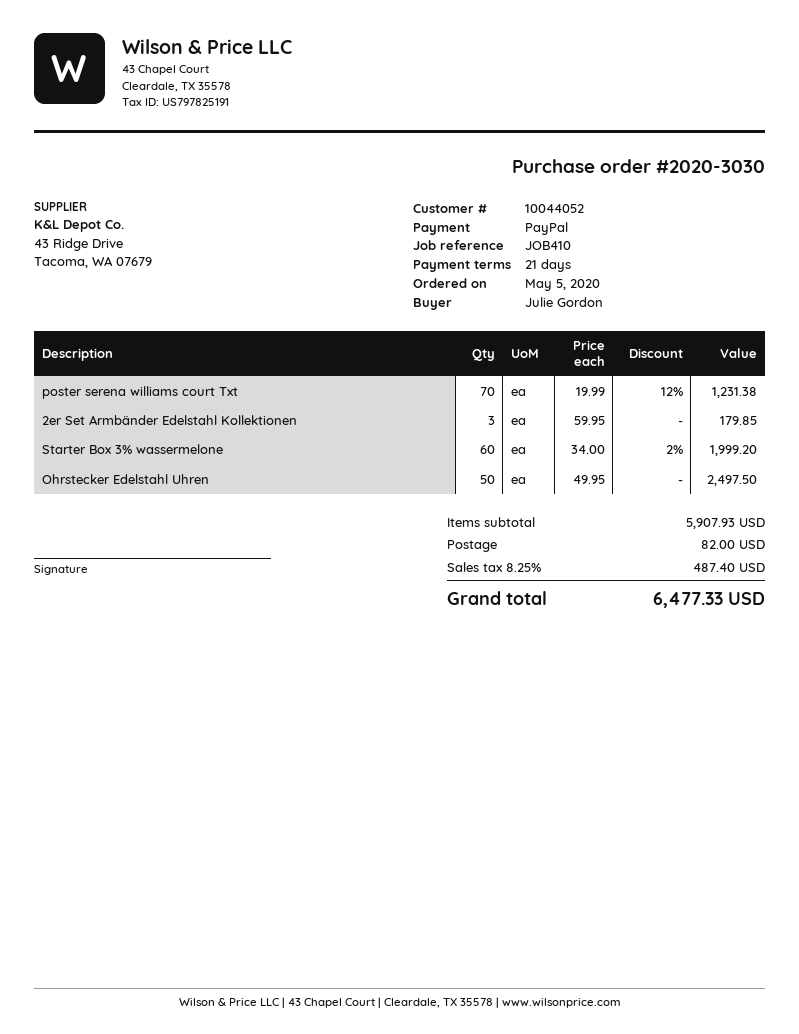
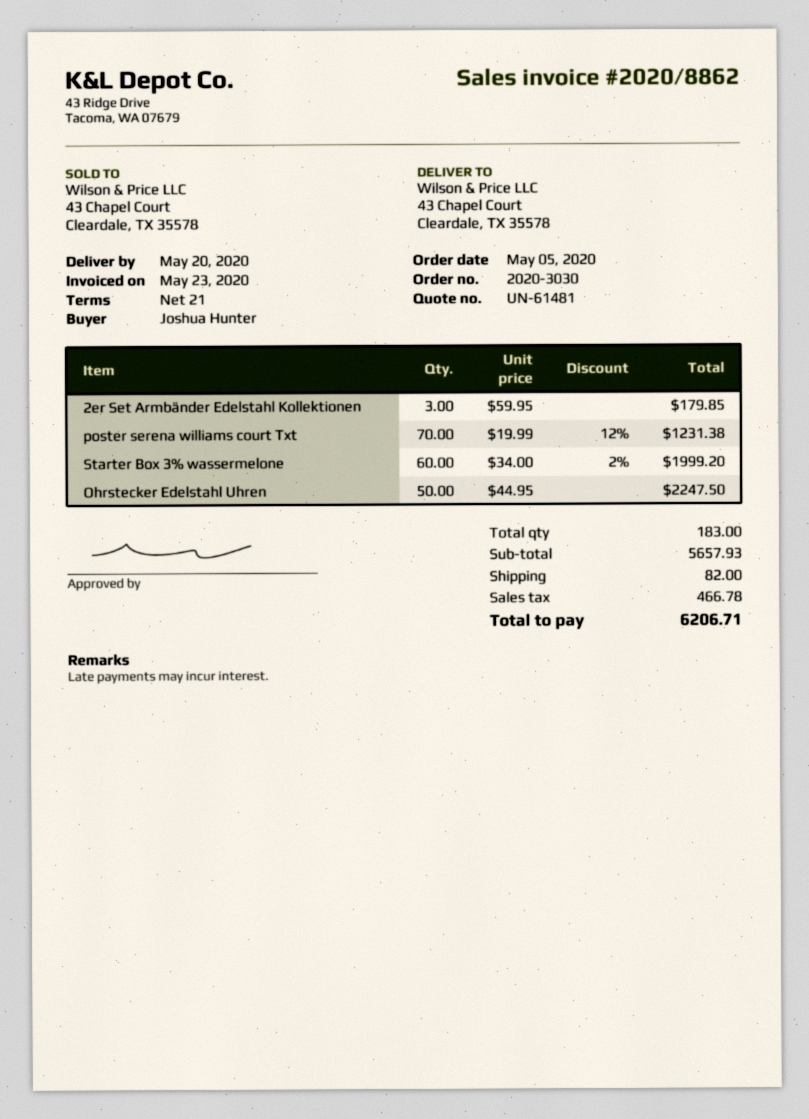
ordered by: Julie Gordon -> Joshua Hunter
Ohrstecker Edelstahl Uhren: 50 x 49.95 = 2497.50 -> 50 x 44.95 = 2247.50
subtotal: 5907.93 -> 5657.93
tax: 487.40 -> 466.78
total: 6477.33 -> 6206.71

